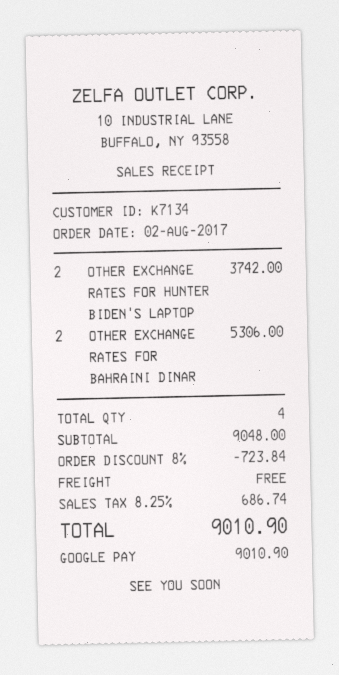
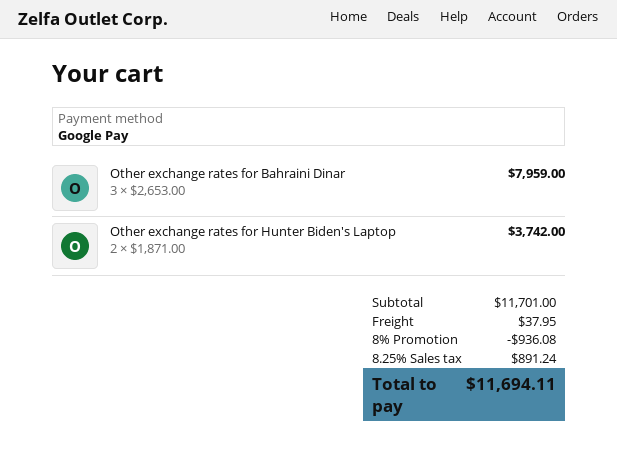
OTHER EXCHANGE RATES FOR BAHRAINI DINAR: 2 for 5306.00 -> 3 for 7959.00
subtotal: 9048.00 -> 11701.00
discount: 8% = 723.84 -> 8% = 936.08
shipping: 0.00 -> 37.95
tax: 8.25% = 686.74 -> 8.25% = 891.24
total: 9010.90 -> 11694.11

